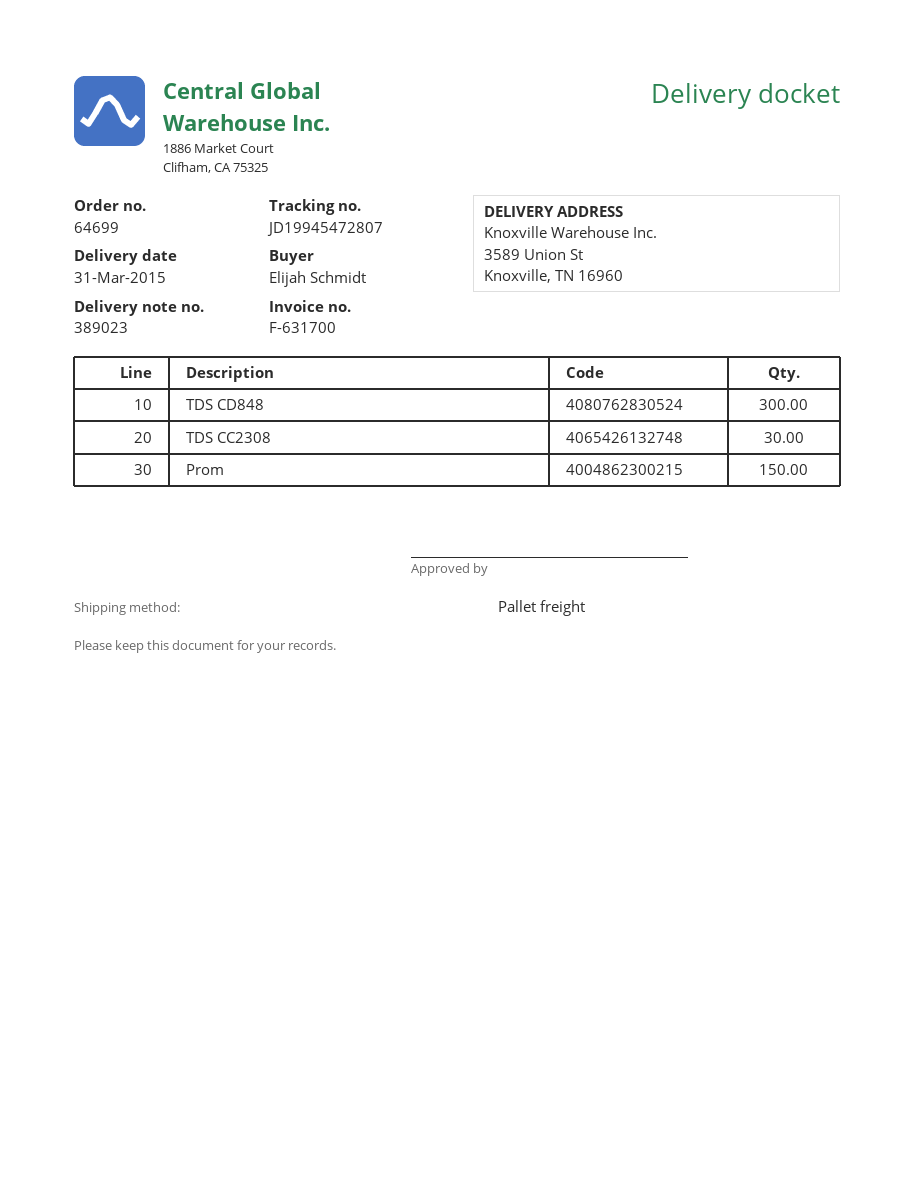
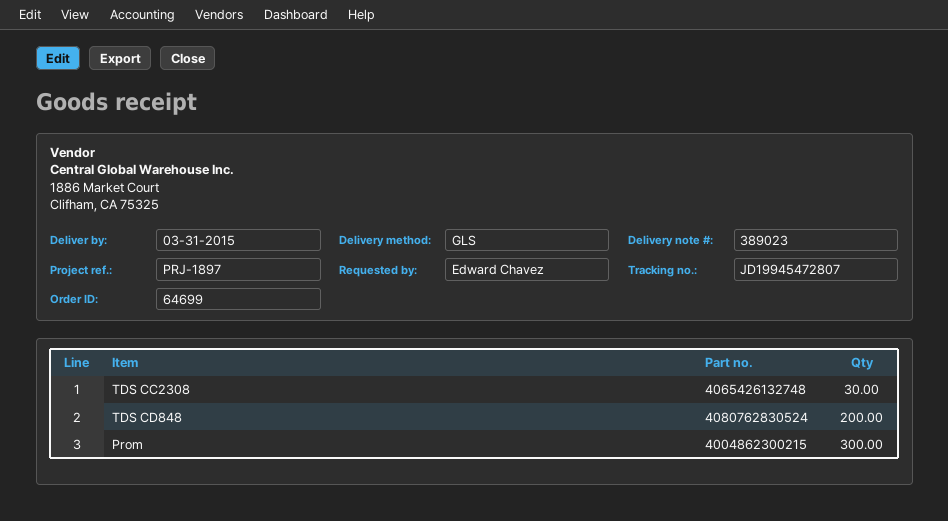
ordered by: Elijah Schmidt -> Edward Chavez
shipping method: pallet freight -> GLS
TDS CD848: 300 -> 200
Prom: 150 -> 300

